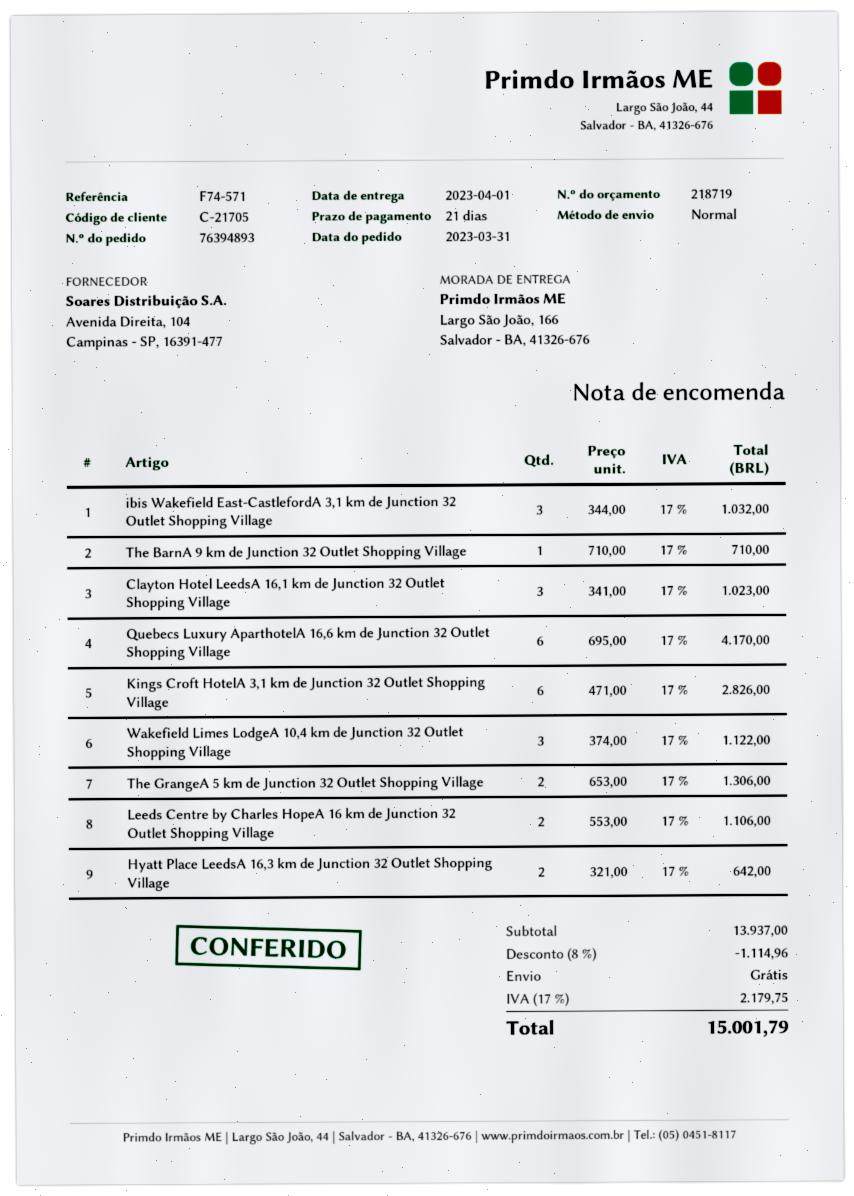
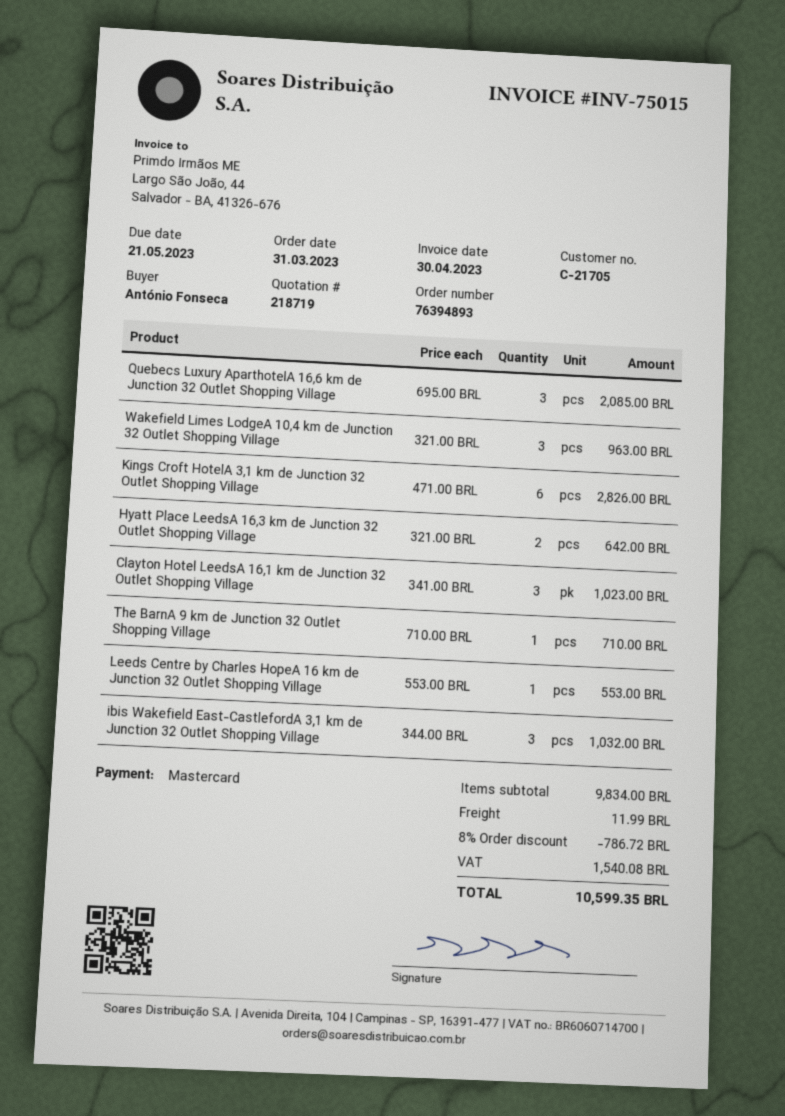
Quebecs Luxury AparthotelA 16,6 km de Junction 32 Outlet Shopping Village: 6 x 695.00 = 4170.00 -> 3 x 695.00 = 2085.00
Wakefield Limes LodgeA 10,4 km de Junction 32 Outlet Shopping Village: 3 x 374.00 = 1122.00 -> 3 x 321.00 = 963.00
The GrangeA 5 km de Junction 32 Outlet Shopping Village: 2 x 653.00 = 1306.00 -> none
Leeds Centre by Charles HopeA 16 km de Junction 32 Outlet Shopping Village: 2 x 553.00 = 1106.00 -> 1 x 553.00 = 553.00
subtotal: 13937.00 -> 9834.00
discount: 8% = 1114.96 -> 8% = 786.72
shipping: 0.00 -> 11.99
tax: 2179.75 -> 1540.08
total: 15001.79 -> 10599.35

